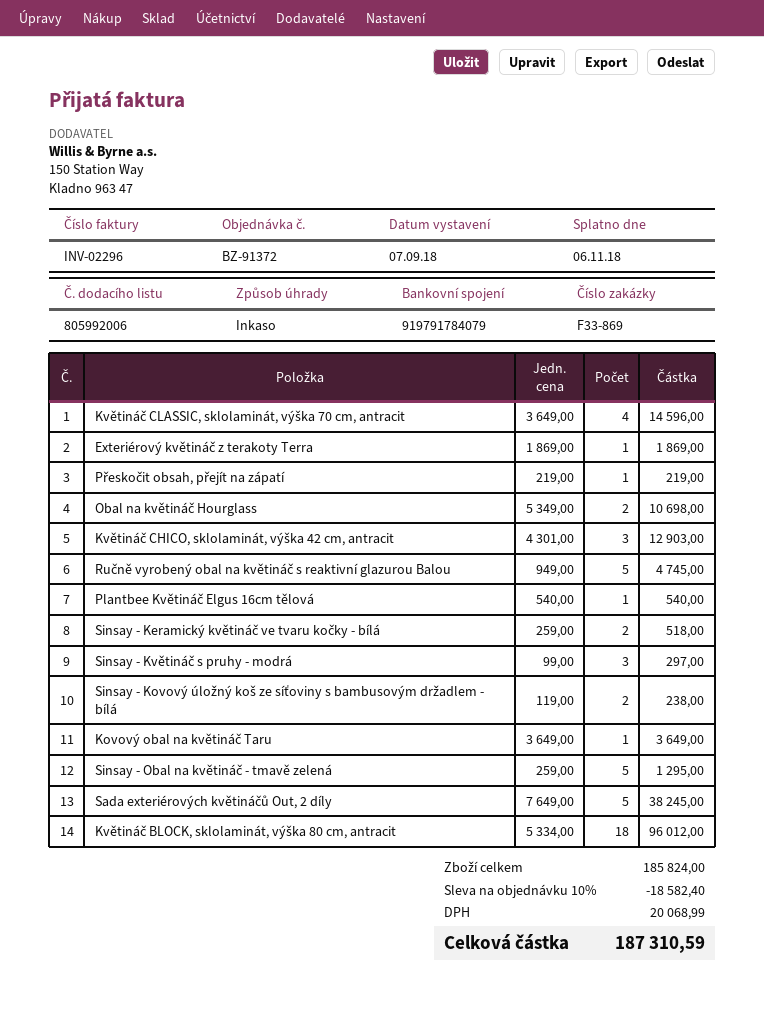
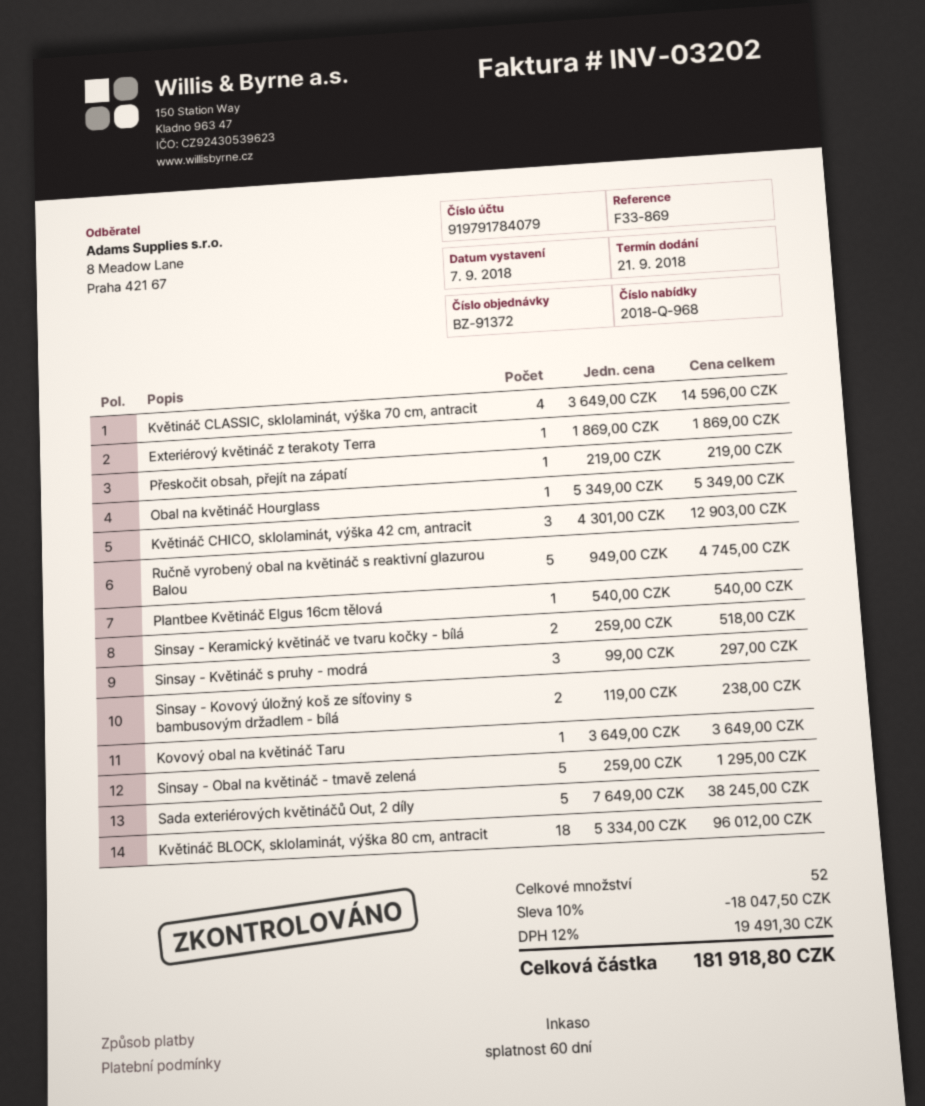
invoice number: INV-02296 -> INV-03202
Obal na květináč Hourglass: 2 x 5349.00 = 10698.00 -> 1 x 5349.00 = 5349.00
discount: 10% = 18582.40 -> 10% = 18047.50
tax: 20068.99 -> 19491.30
total: 187310.59 -> 181918.80

